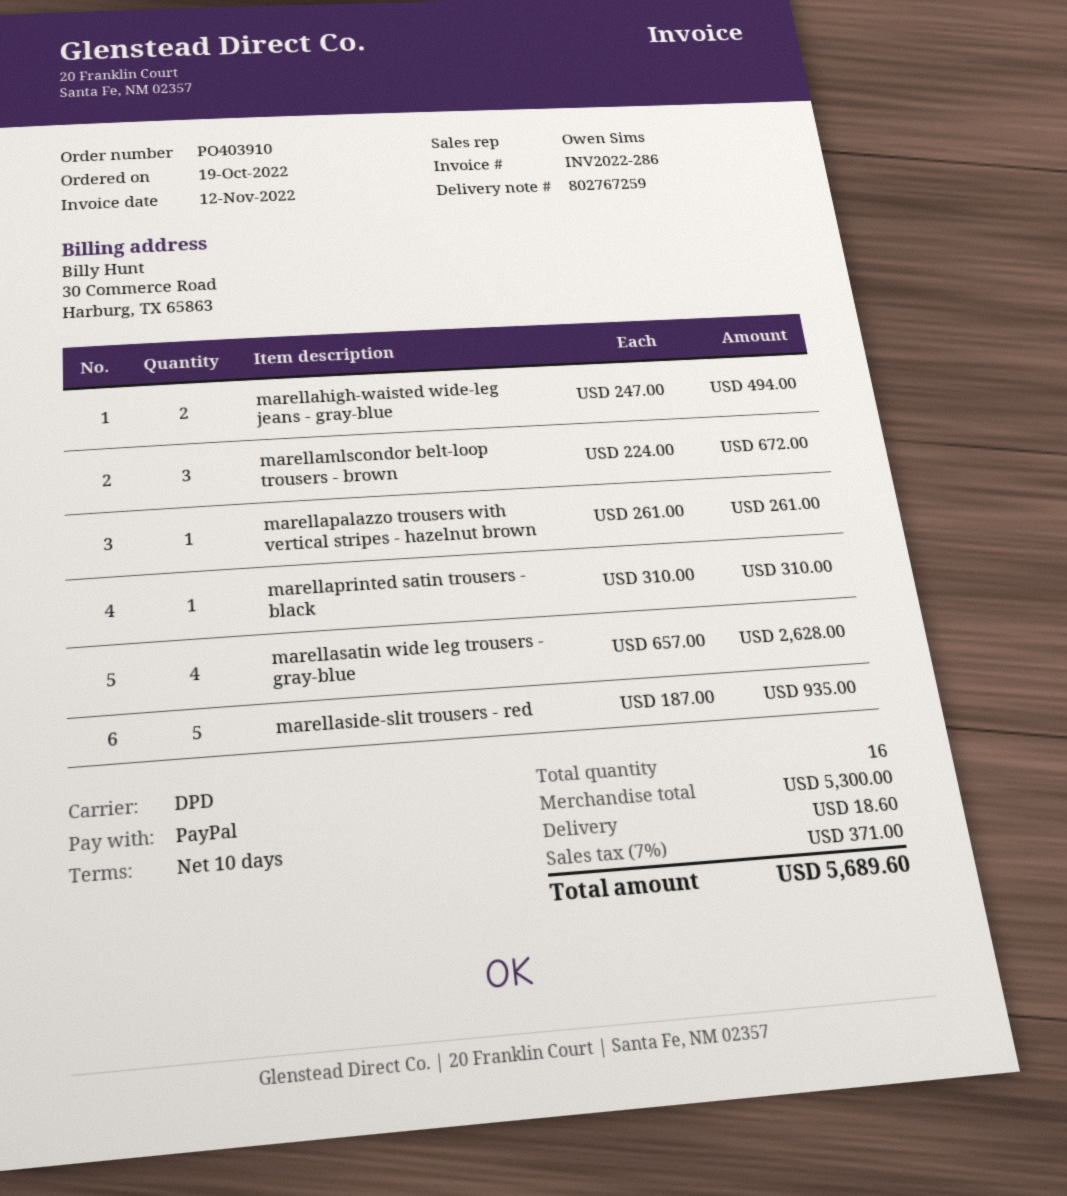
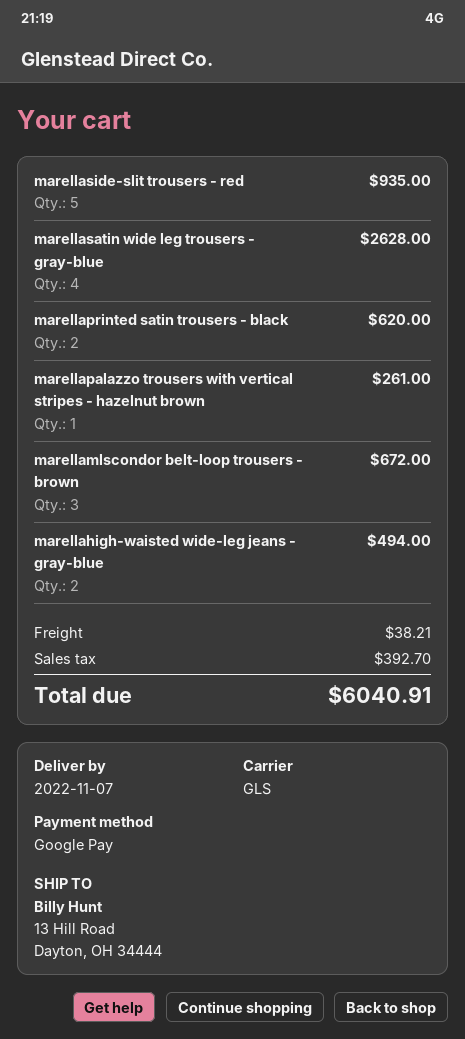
payment method: PayPal -> Google Pay
shipping method: DPD -> GLS
marellaprinted satin trousers - black: 1 for 310.00 -> 2 for 620.00
shipping: 18.60 -> 38.21
tax: 371.00 -> 392.70
total: 5689.60 -> 6040.91

